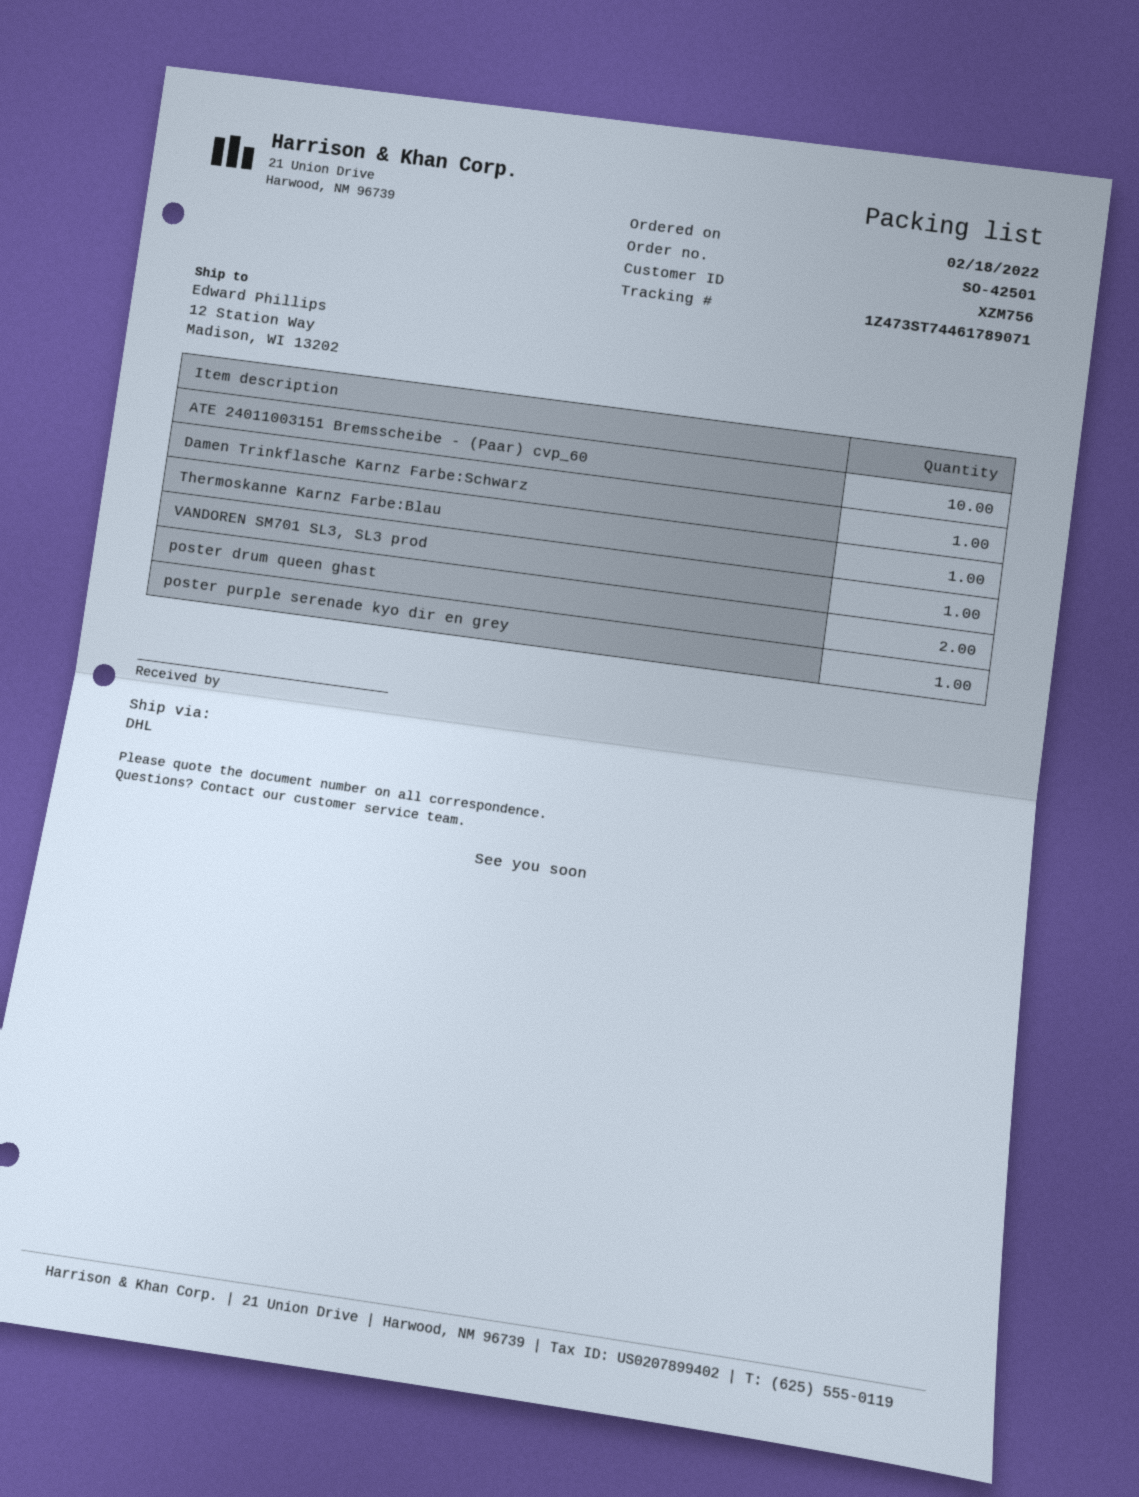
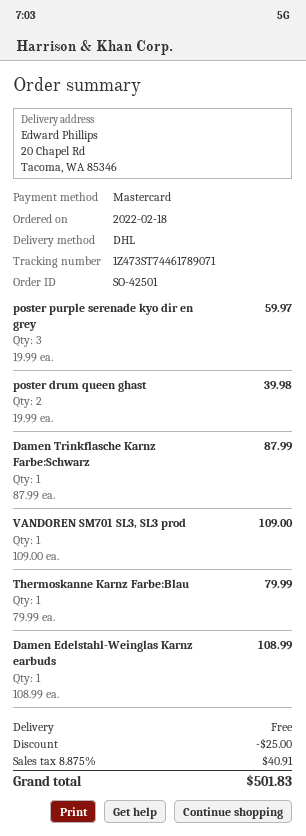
ship to: 12 Station Way, Madison, WI 13202 -> 20 Chapel Rd, Tacoma, WA 85346
ATE 24011003151 Bremsscheibe - (Paar) cvp_60: 10 -> none
poster purple serenade kyo dir en grey: 1 -> 3
Damen Edelstahl-Weinglas Karnz earbuds: none -> 1

